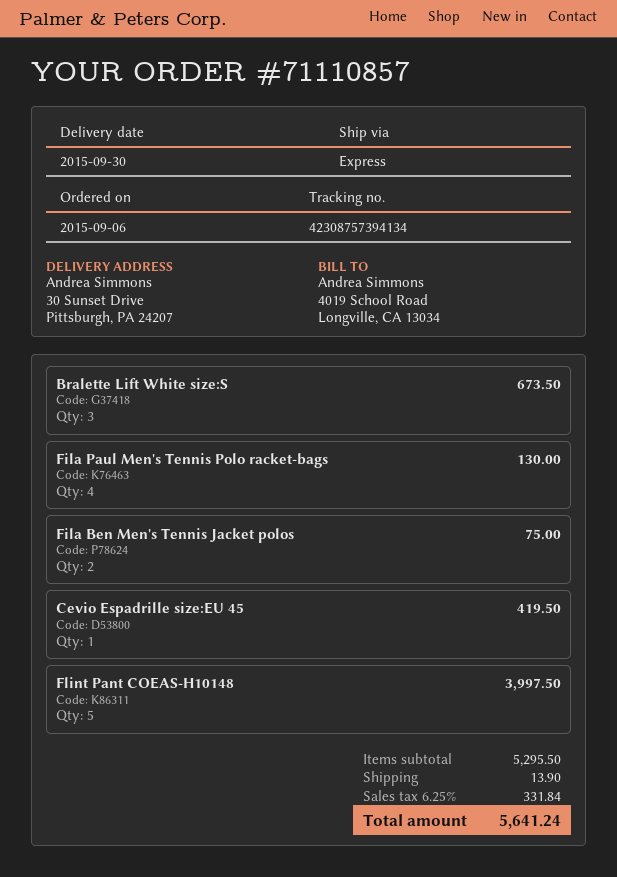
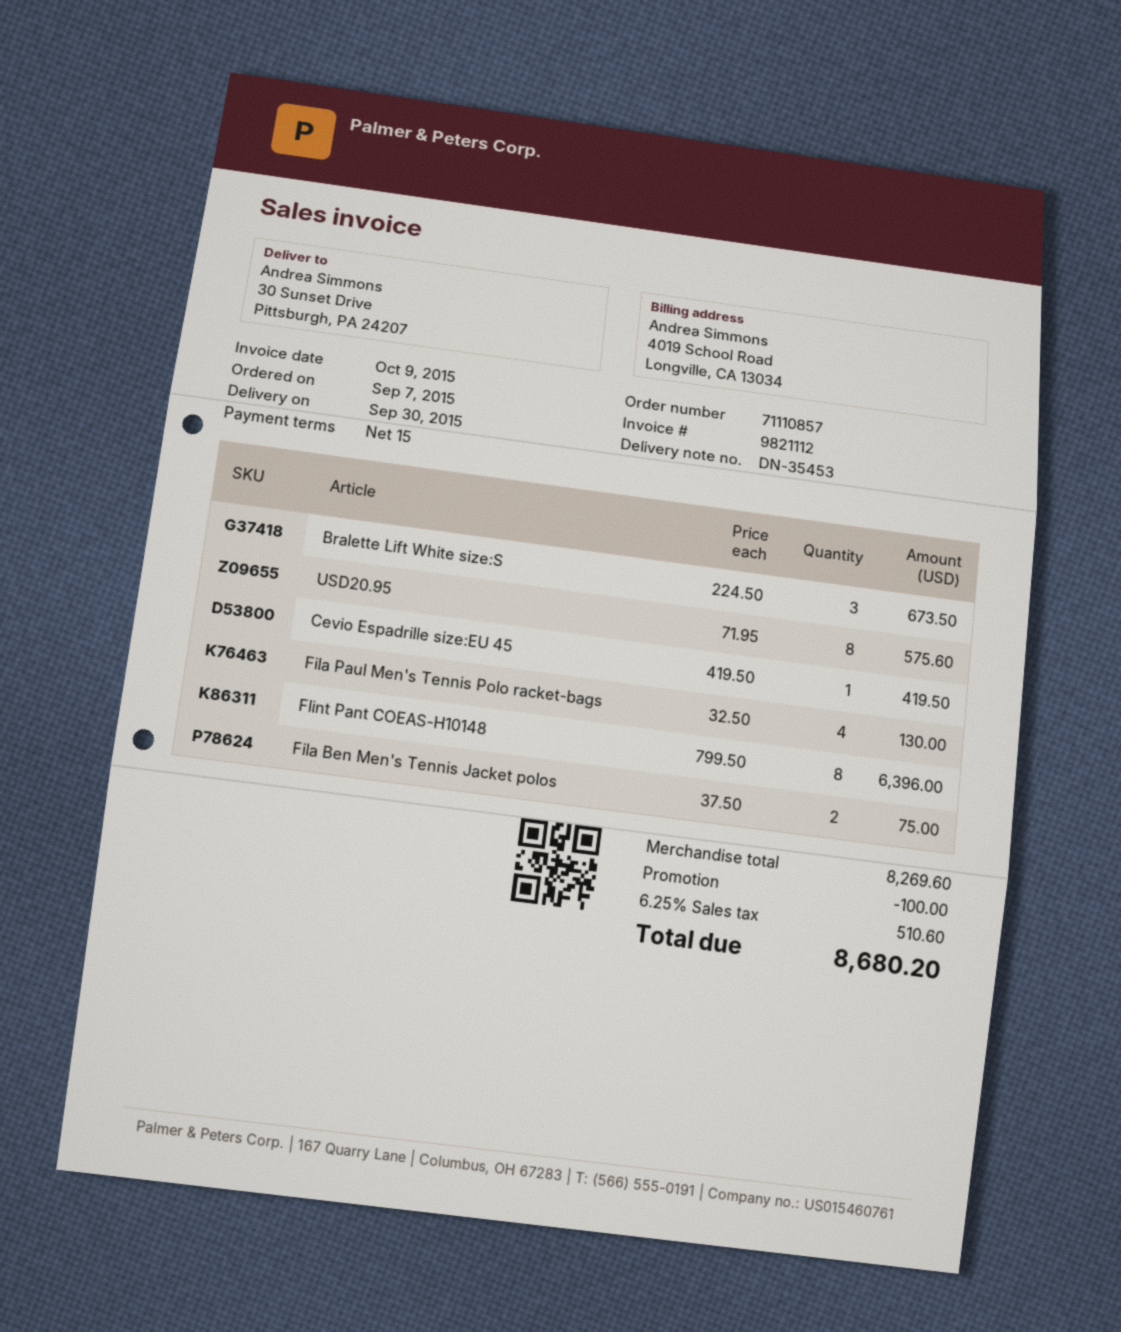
order date: 2015-09-06 -> 2015-09-07
Flint Pant COEAS-H10148: 5 for 3997.50 -> 8 for 6396.00
USD20.95: none -> 8 for 575.60
subtotal: 5295.50 -> 8269.60
discount: none -> 100.00
shipping: 13.90 -> none
tax: 6.25% = 331.84 -> 6.25% = 510.60
total: 5641.24 -> 8680.20

